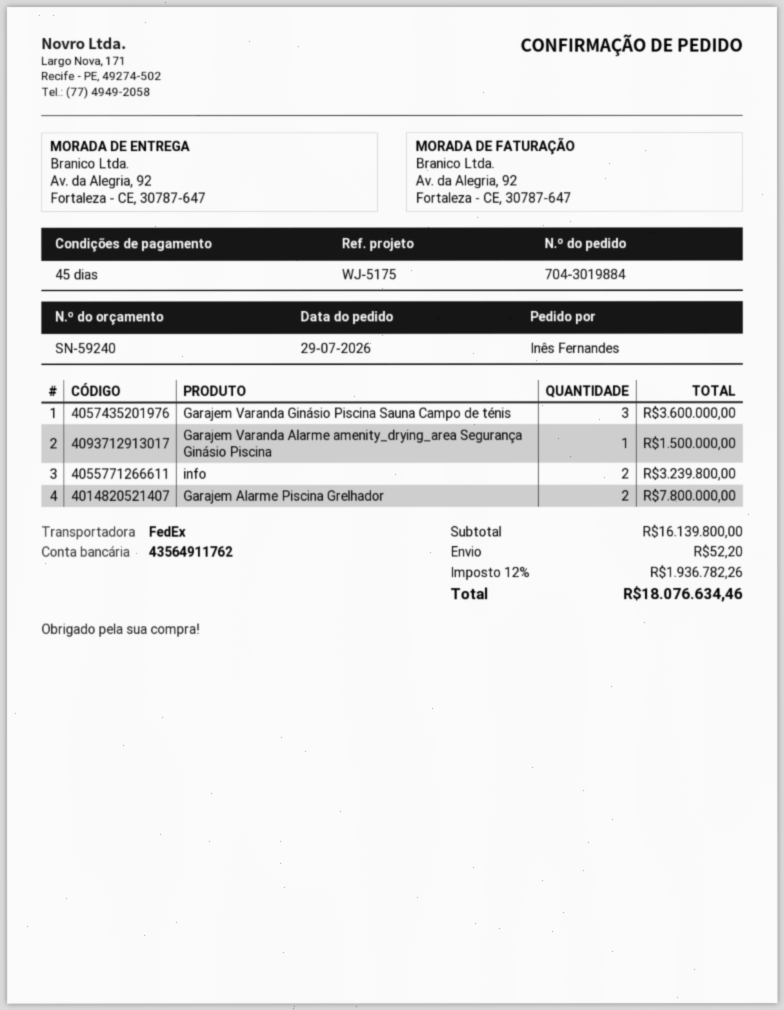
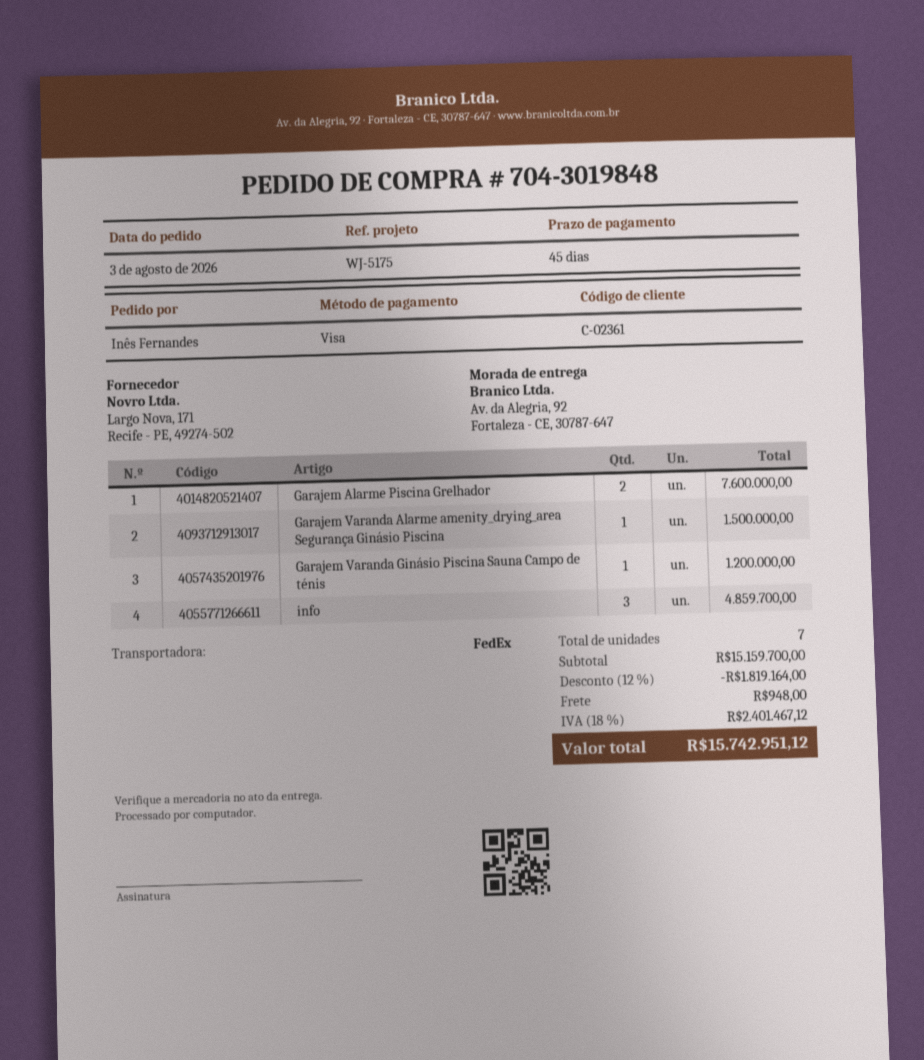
order number: 704-3019884 -> 704-3019848
order date: 2026-07-29 -> 2026-08-03
Garajem Varanda Ginásio Piscina Sauna Campo de ténis: 3 for 3600000.00 -> 1 for 1200000.00
info: 2 for 3239800.00 -> 3 for 4859700.00
Garajem Alarme Piscina Grelhador: 2 for 7800000.00 -> 2 for 7600000.00
subtotal: 16139800.00 -> 15159700.00
discount: none -> 12% = 1819164.00
shipping: 52.20 -> 948.00
tax: 12% = 1936782.26 -> 18% = 2401467.12
total: 18076634.46 -> 15742951.12

